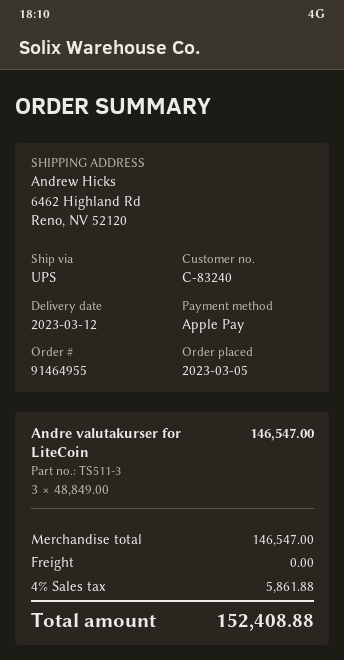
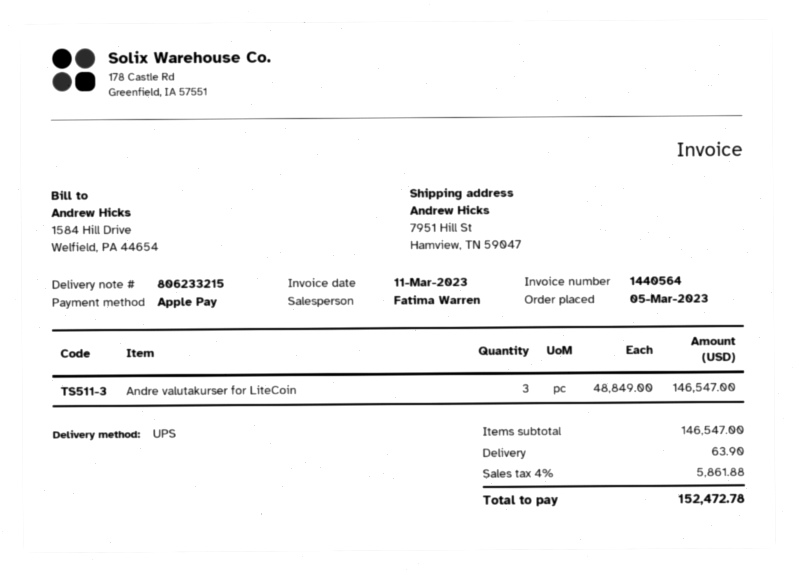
ship to: 6462 Highland Rd, Reno, NV 52120 -> 7951 Hill St, Hamview, TN 59047
shipping: 0.00 -> 63.90
total: 152408.88 -> 152472.78

